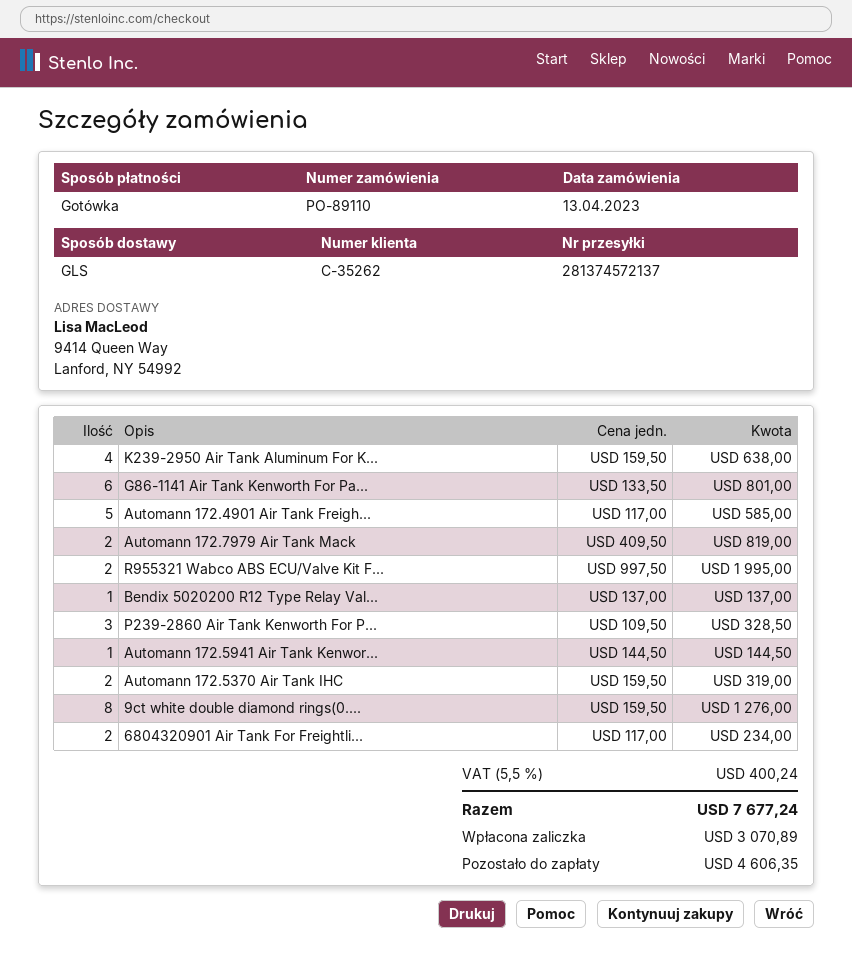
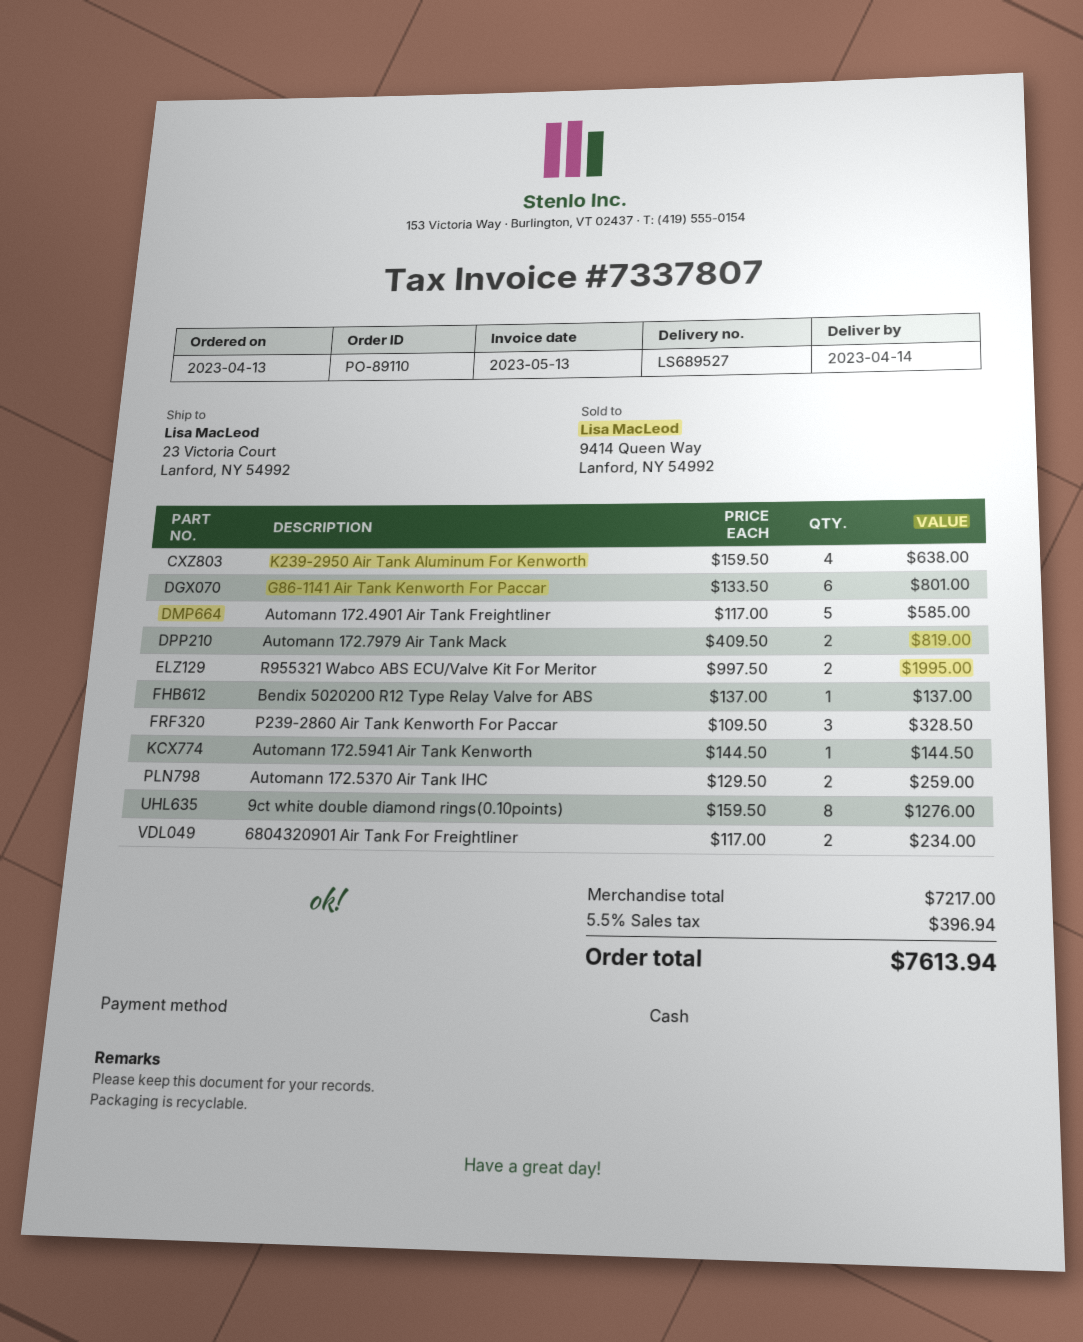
ship to: 9414 Queen Way, Lanford, NY 54992 -> 23 Victoria Court, Lanford, NY 54992
Automann 172.5370 Air Tank IHC: 2 x 159.50 = 319.00 -> 2 x 129.50 = 259.00
tax: 5.5% = 400.24 -> 5.5% = 396.94
total: 7677.24 -> 7613.94

